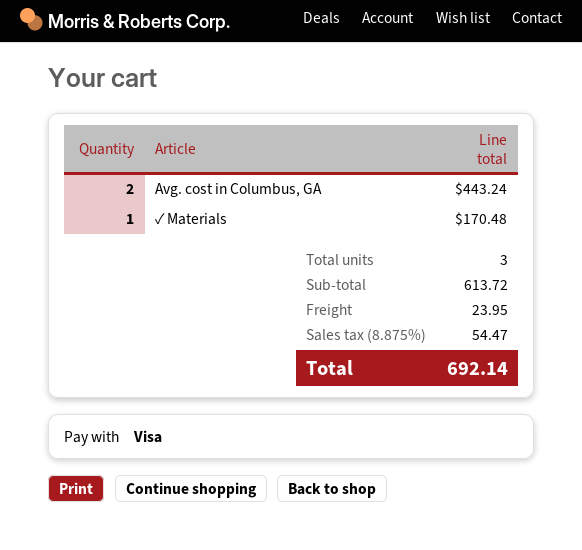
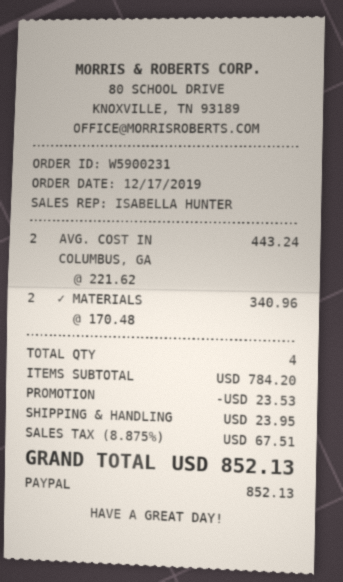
payment method: Visa -> PayPal
✓ Materials: 1 for 170.48 -> 2 for 340.96
total quantity: 3 -> 4
subtotal: 613.72 -> 784.20
discount: none -> 23.53
tax: 8.875% = 54.47 -> 8.875% = 67.51
total: 692.14 -> 852.13

